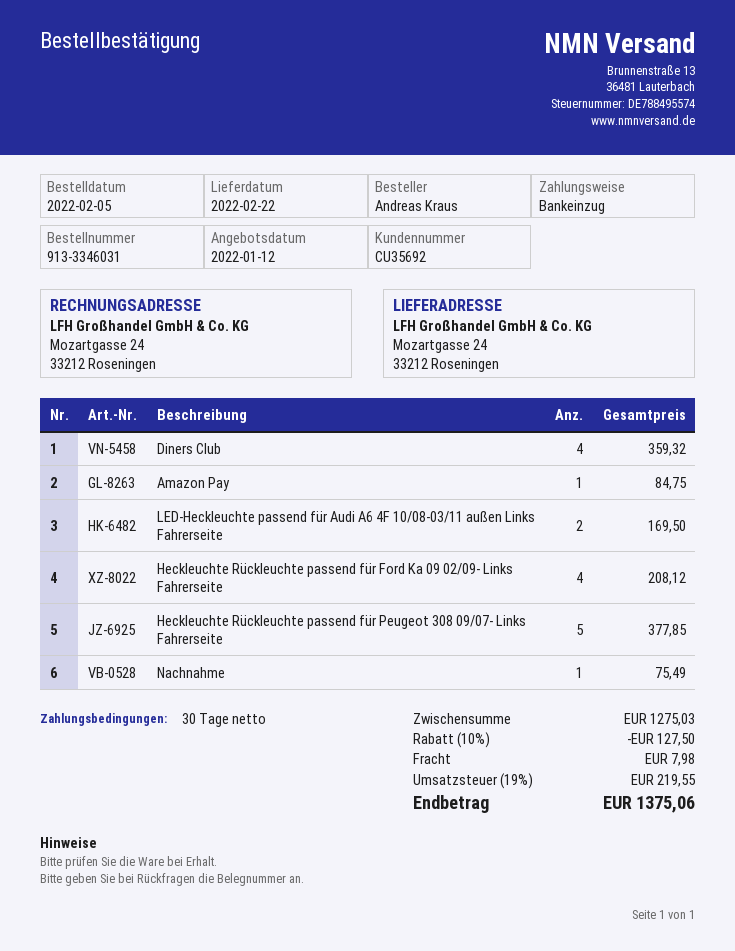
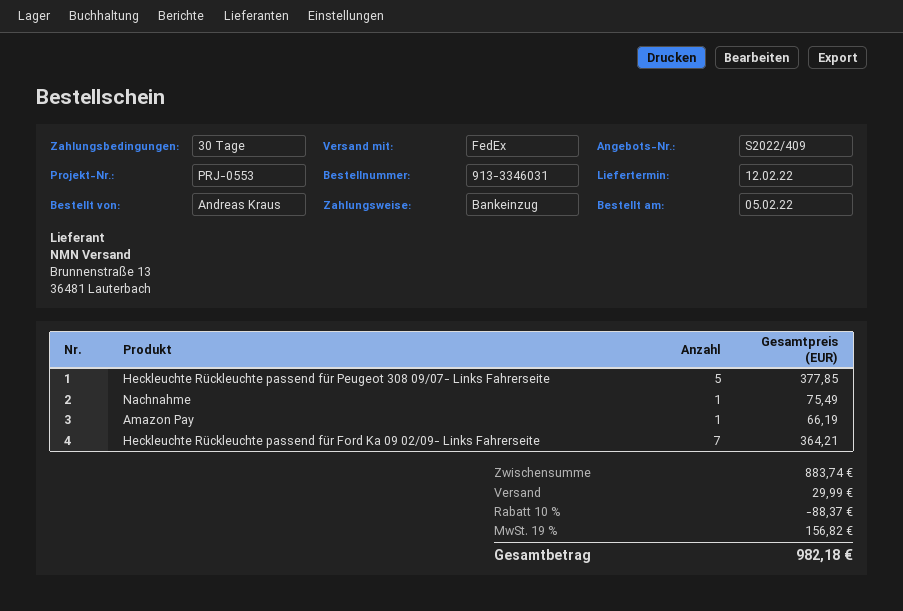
delivery date: 2022-02-22 -> 2022-02-12
Diners Club: 4 for 359.32 -> none
Amazon Pay: 1 for 84.75 -> 1 for 66.19
LED-Heckleuchte passend für Audi A6 4F 10/08-03/11 außen Links Fahrerseite: 2 for 169.50 -> none
Heckleuchte Rückleuchte passend für Ford Ka 09 02/09- Links Fahrerseite: 4 for 208.12 -> 7 for 364.21
subtotal: 1275.03 -> 883.74
discount: 10% = 127.50 -> 10% = 88.37
shipping: 7.98 -> 29.99
tax: 19% = 219.55 -> 19% = 156.82
total: 1375.06 -> 982.18

